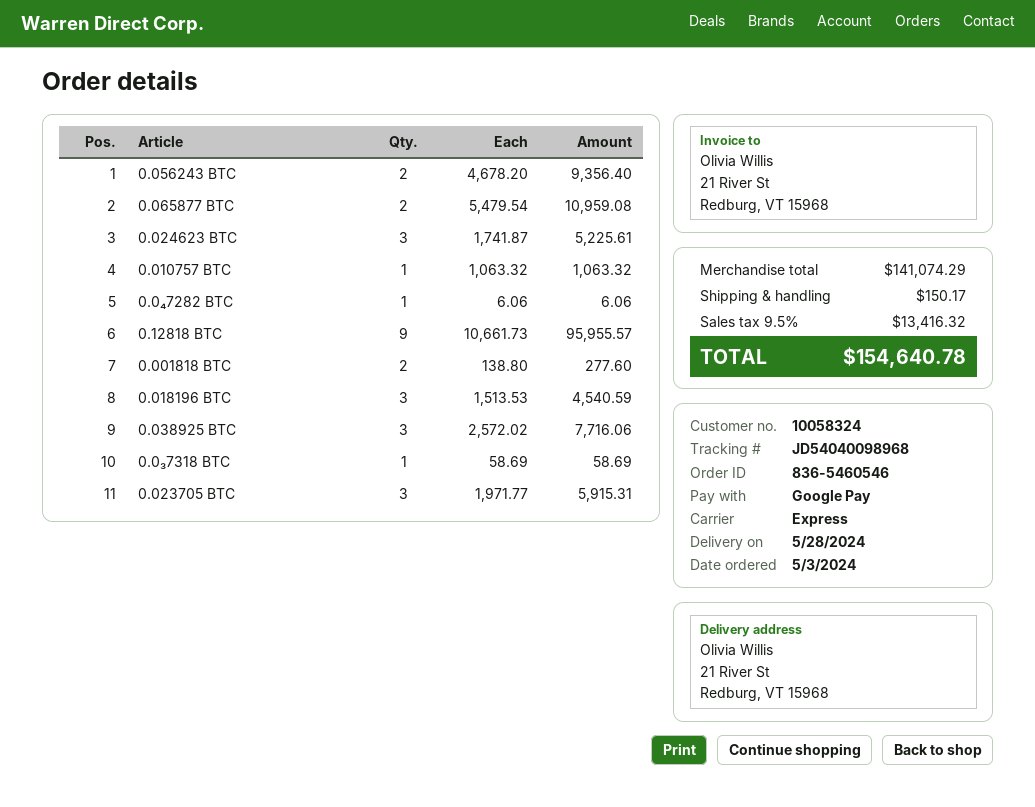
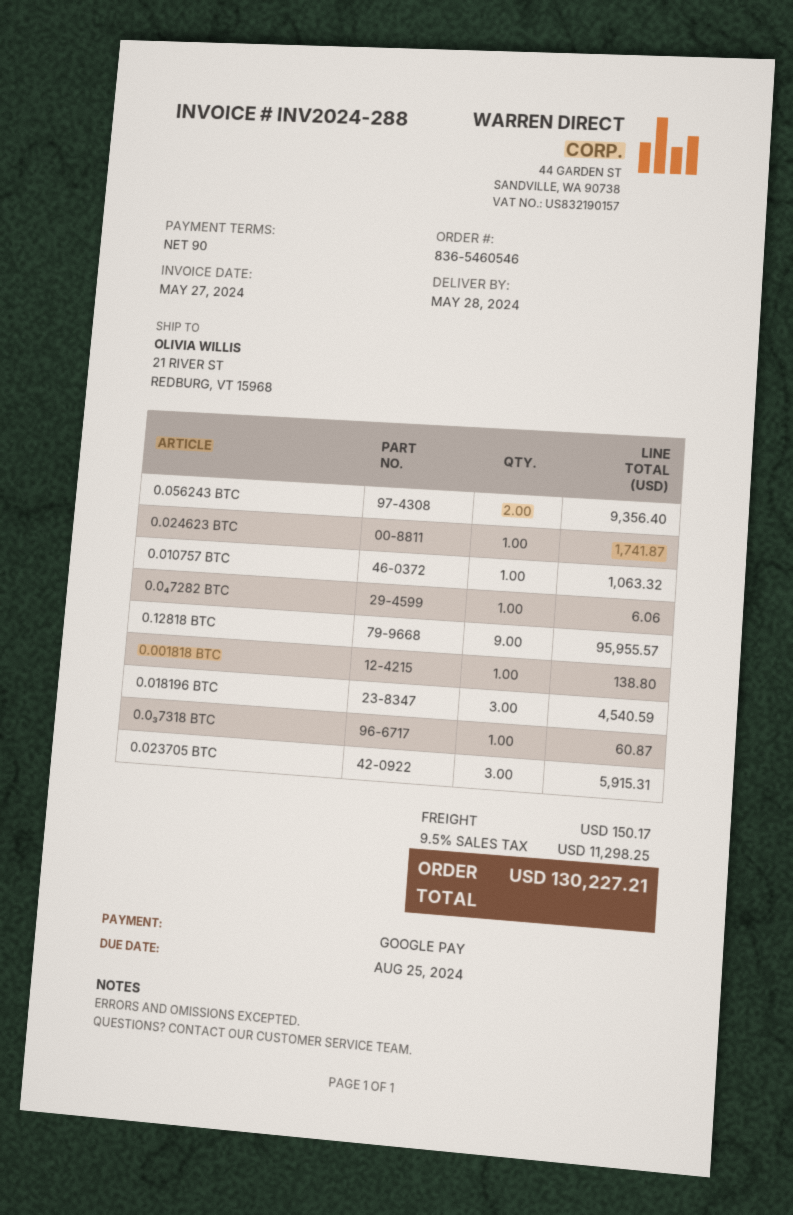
0.065877 BTC: 2 for 10959.08 -> none
0.024623 BTC: 3 for 5225.61 -> 1 for 1741.87
0.001818 BTC: 2 for 277.60 -> 1 for 138.80
0.038925 BTC: 3 for 7716.06 -> none
0.0₃7318 BTC: 1 for 58.69 -> 1 for 60.87
tax: 9.5% = 13416.32 -> 9.5% = 11298.25
total: 154640.78 -> 130227.21

